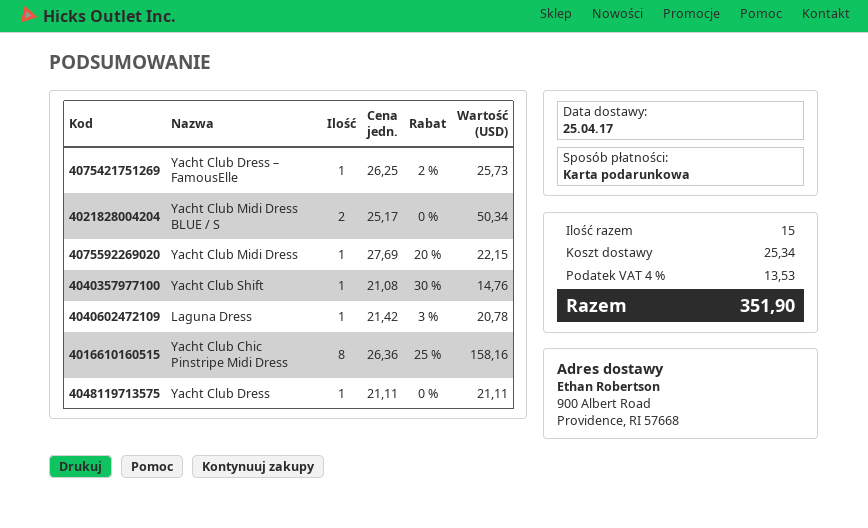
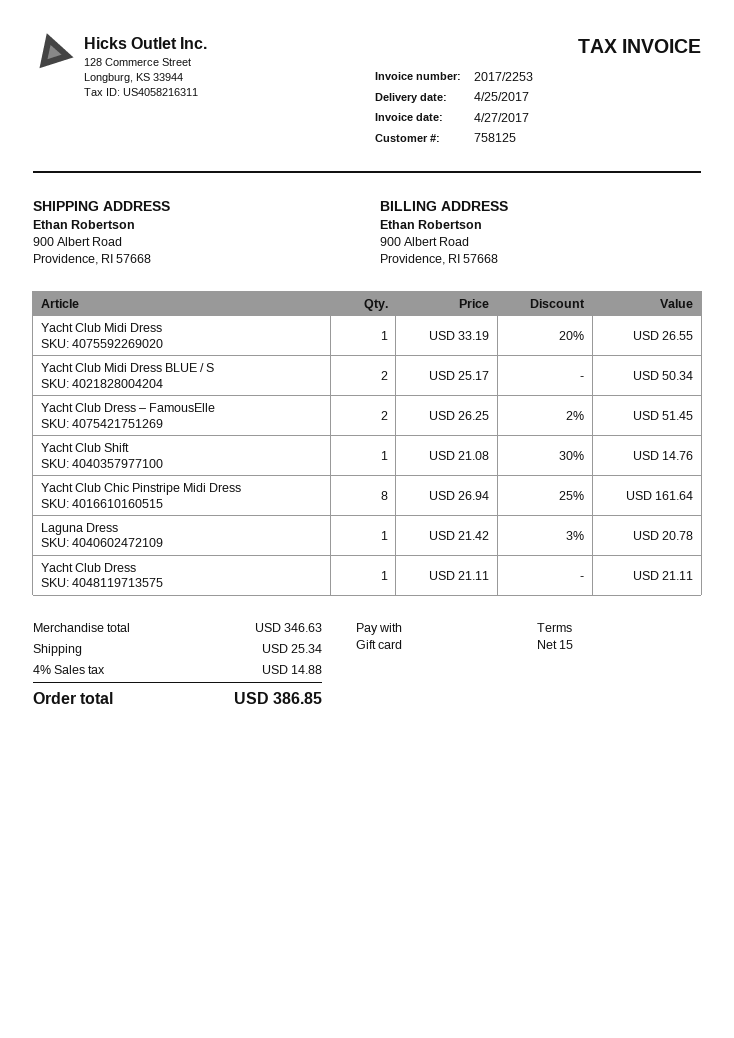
Yacht Club Dress – FamousElle: 1 x 26.25 - 2% = 25.73 -> 2 x 26.25 - 2% = 51.45
Yacht Club Midi Dress: 1 x 27.69 - 20% = 22.15 -> 1 x 33.19 - 20% = 26.55
Yacht Club Chic Pinstripe Midi Dress: 8 x 26.36 - 25% = 158.16 -> 8 x 26.94 - 25% = 161.64
tax: 4% = 13.53 -> 4% = 14.88
total: 351.90 -> 386.85

